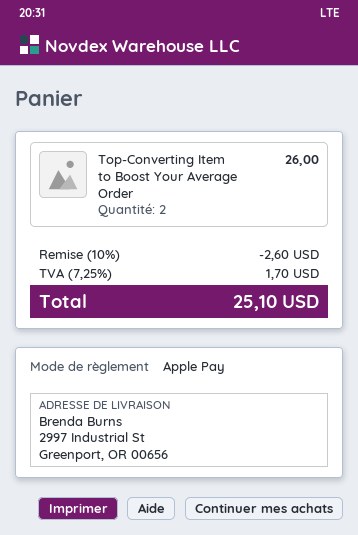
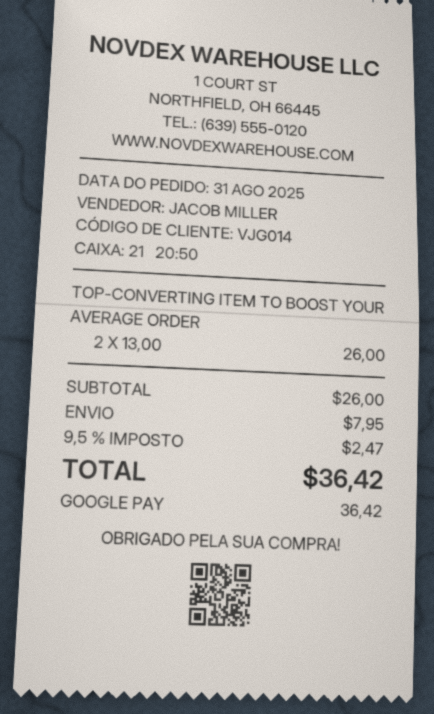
payment method: Apple Pay -> Google Pay
discount: 10% = 2.60 -> none
shipping: none -> 7.95
tax: 7.25% = 1.70 -> 9.5% = 2.47
total: 25.10 -> 36.42

